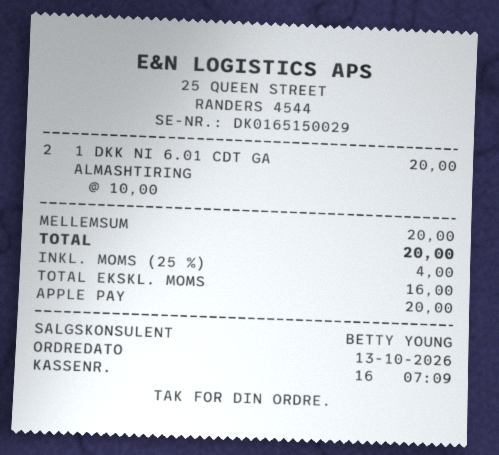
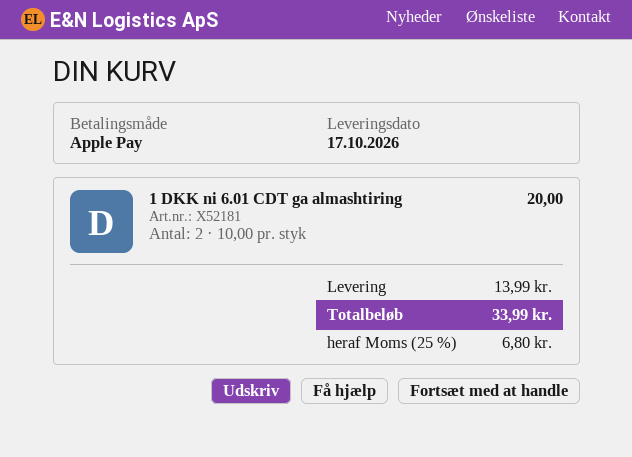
shipping: none -> 13.99
tax: 25% = 4.00 -> 25% = 6.80
total: 20.00 -> 33.99

